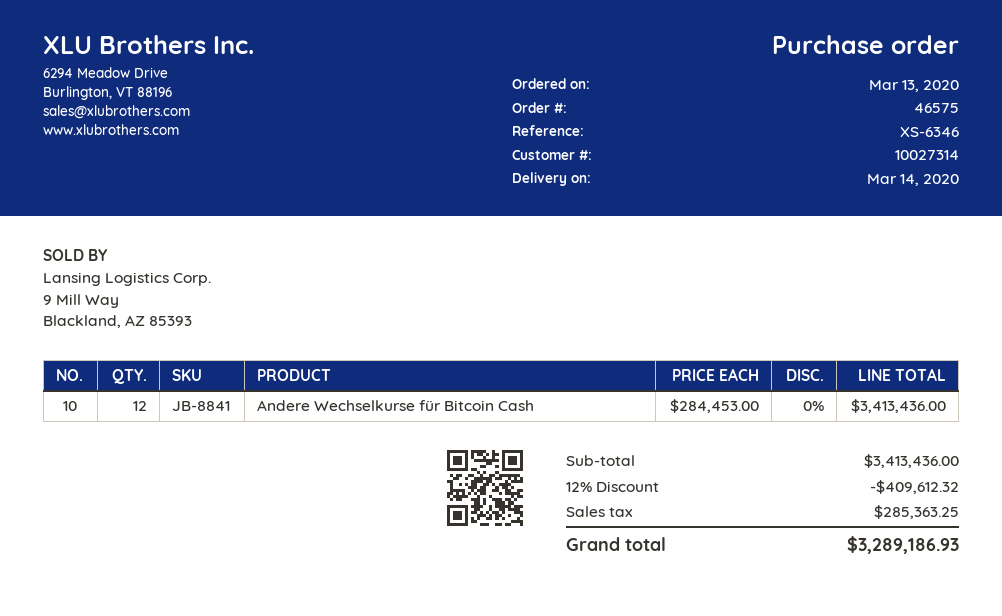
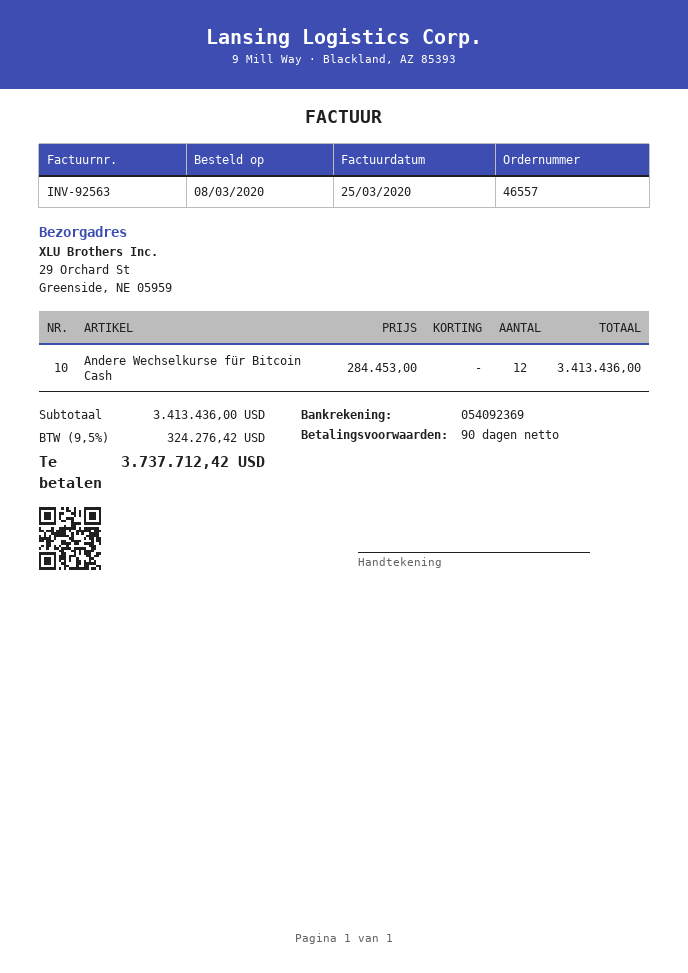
order number: 46575 -> 46557
order date: 2020-03-13 -> 2020-03-08
discount: 12% = 409612.32 -> none
tax: 285363.25 -> 324276.42
total: 3289186.93 -> 3737712.42

